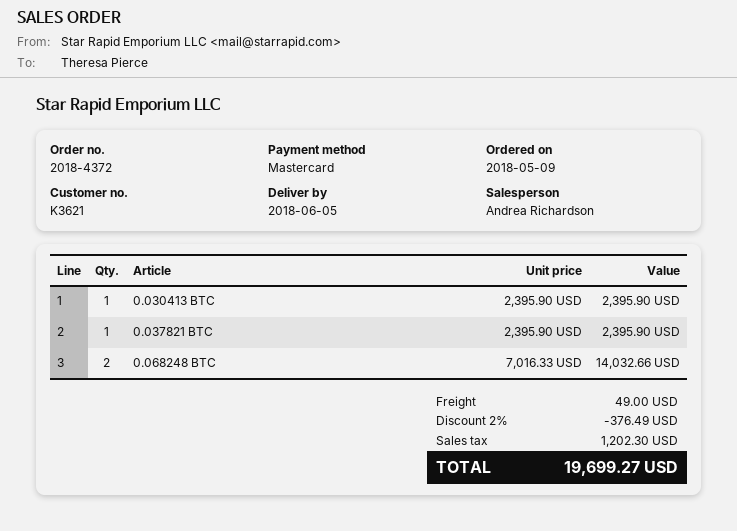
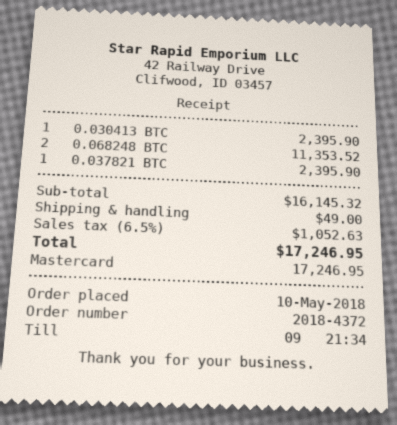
order date: 2018-05-09 -> 2018-05-10
0.068248 BTC: 2 for 14032.66 -> 2 for 11353.52
discount: 2% = 376.49 -> none
tax: 1202.30 -> 1052.63
total: 19699.27 -> 17246.95

